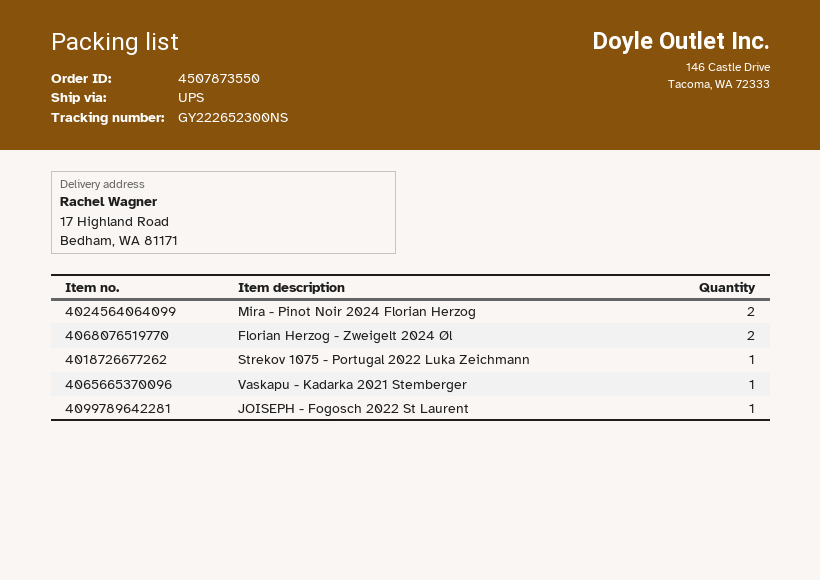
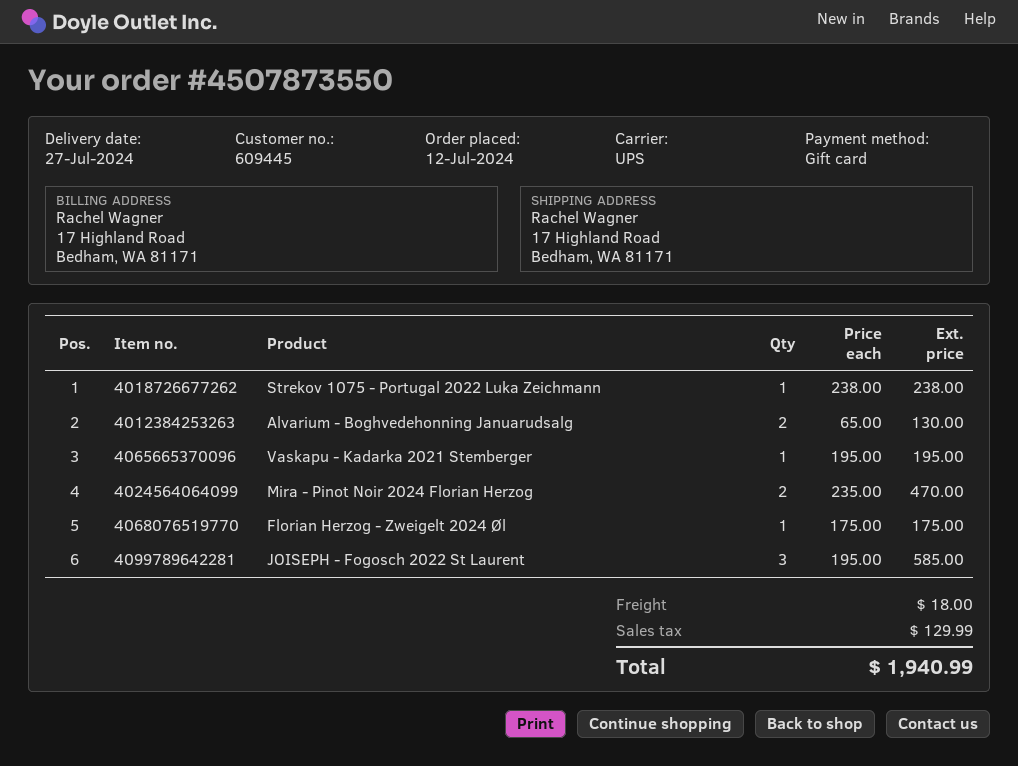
Florian Herzog - Zweigelt 2024 Øl: 2 -> 1
JOISEPH - Fogosch 2022 St Laurent: 1 -> 3
Alvarium - Boghvedehonning Januarudsalg: none -> 2

